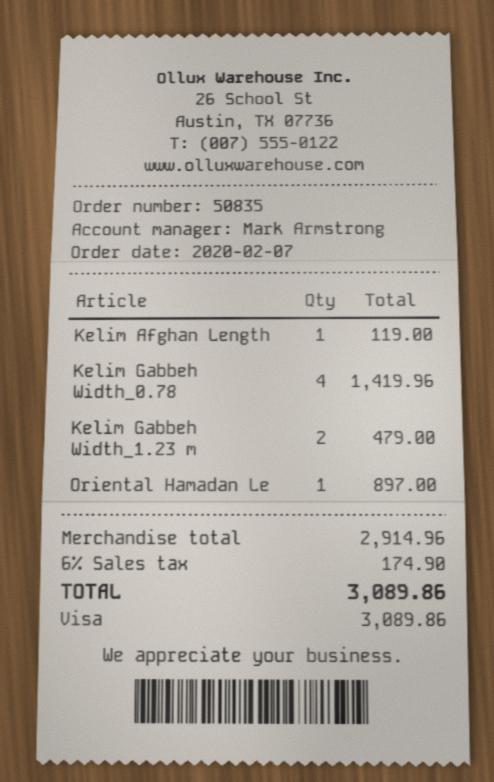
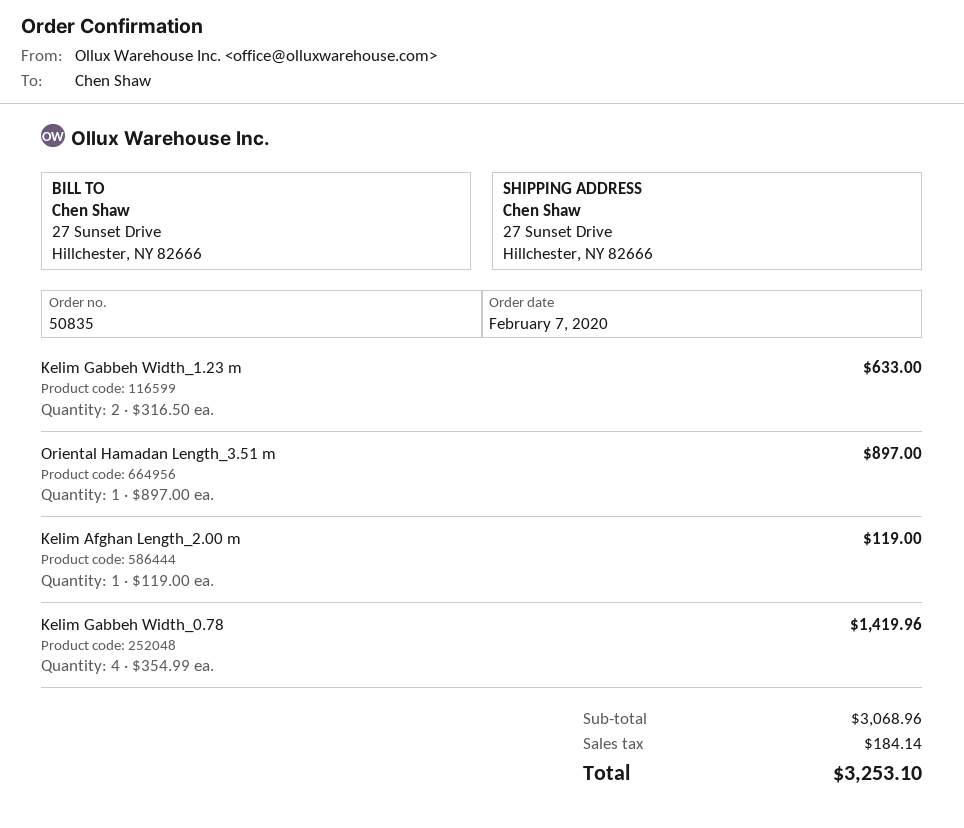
Kelim Gabbeh Width_1.23 m: 2 for 479.00 -> 2 for 633.00
subtotal: 2914.96 -> 3068.96
tax: 174.90 -> 184.14
total: 3089.86 -> 3253.10

